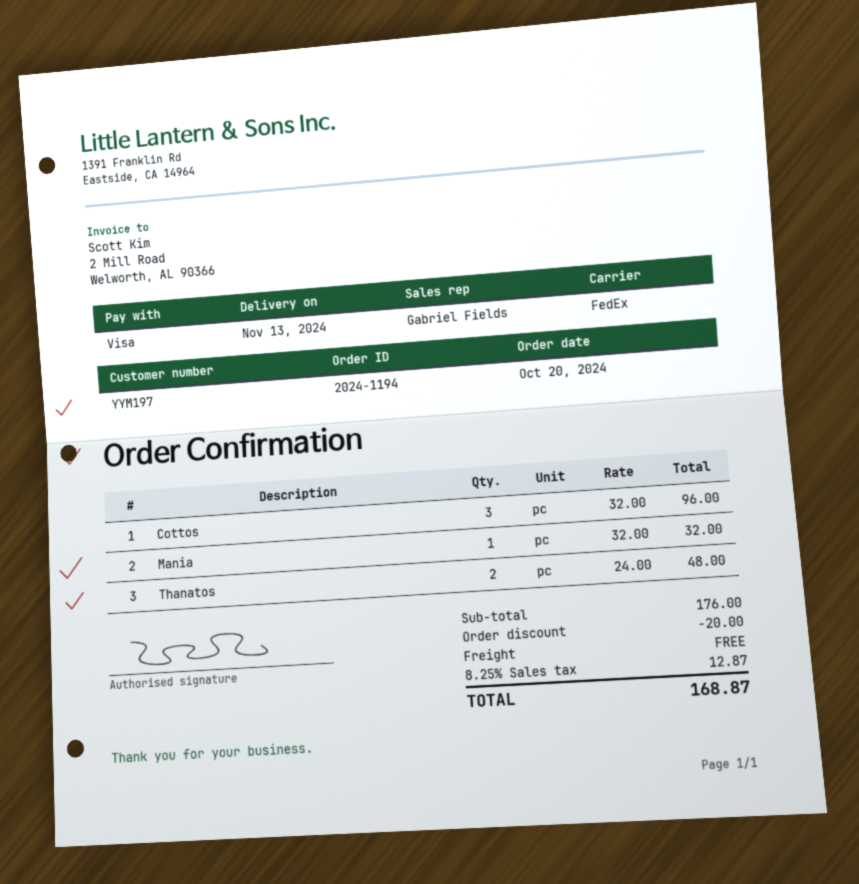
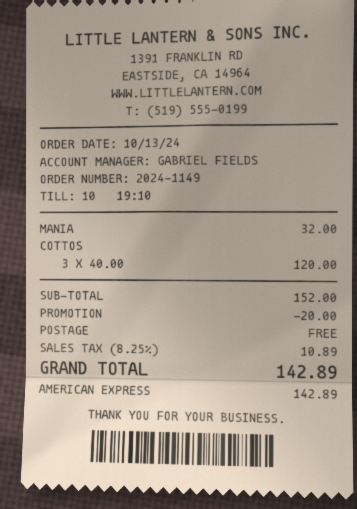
order number: 2024-1194 -> 2024-1149
order date: 2024-10-20 -> 2024-10-13
payment method: Visa -> American Express
Cottos: 3 x 32.00 = 96.00 -> 3 x 40.00 = 120.00
Thanatos: 2 x 24.00 = 48.00 -> none
subtotal: 176.00 -> 152.00
tax: 8.25% = 12.87 -> 8.25% = 10.89
total: 168.87 -> 142.89

